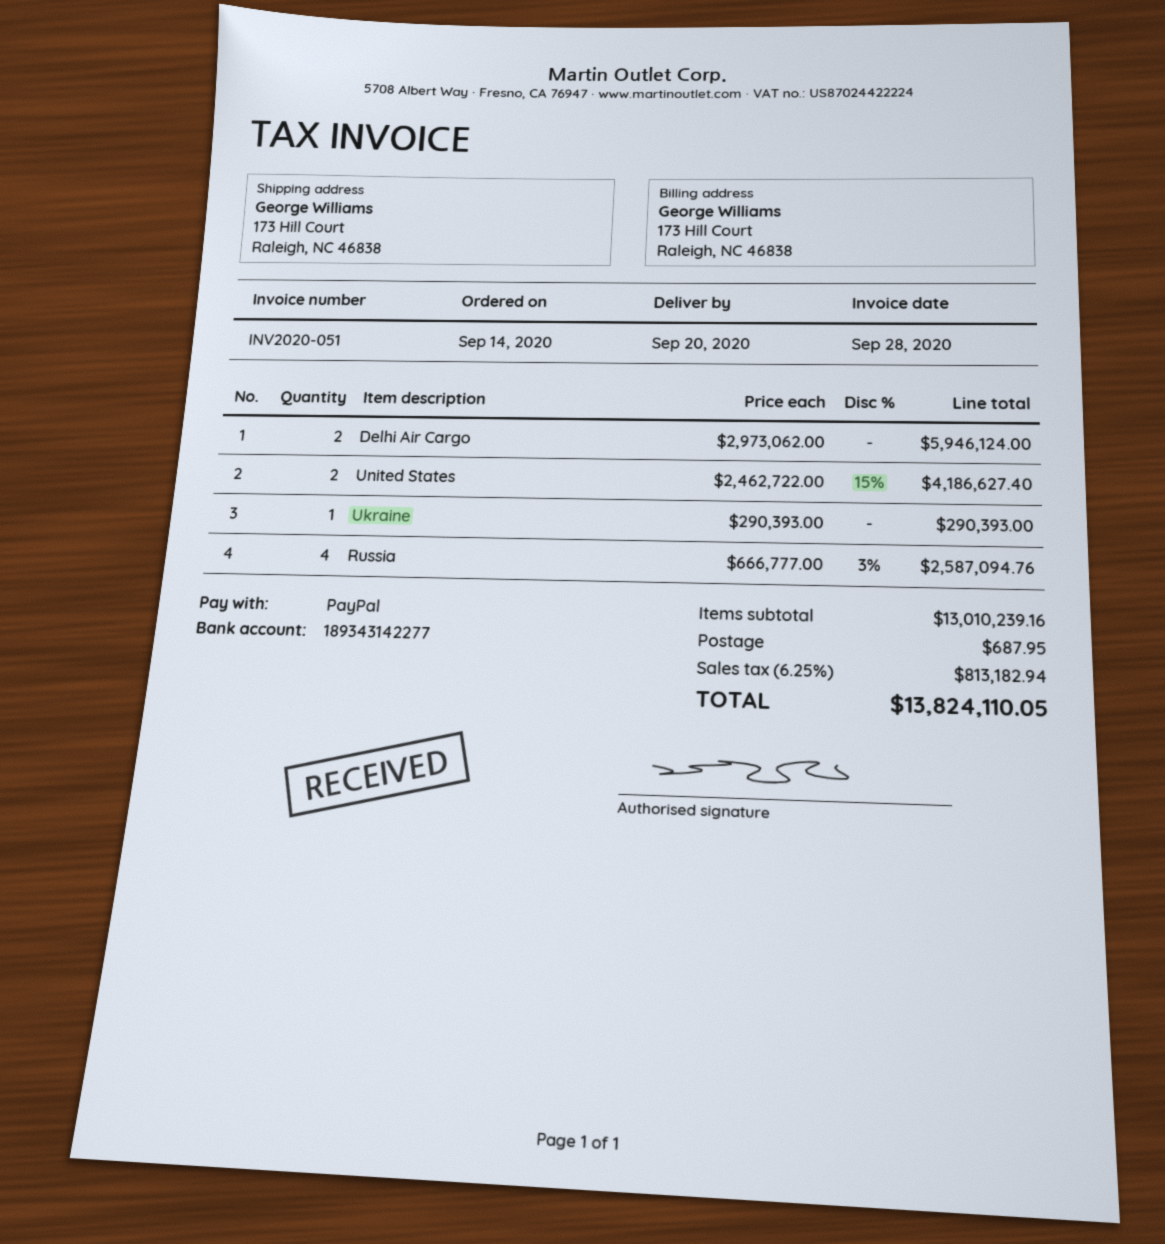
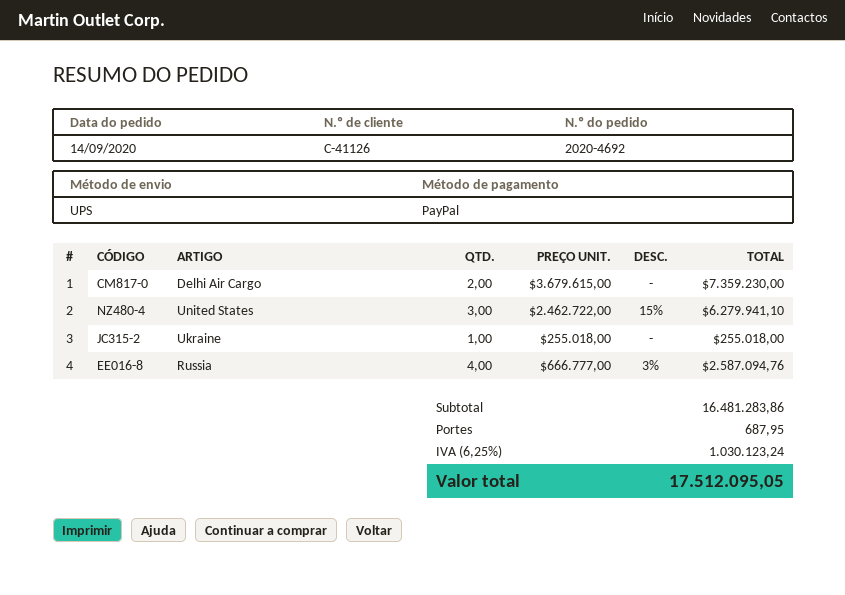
Delhi Air Cargo: 2 x 2973062.00 = 5946124.00 -> 2 x 3679615.00 = 7359230.00
United States: 2 x 2462722.00 - 15% = 4186627.40 -> 3 x 2462722.00 - 15% = 6279941.10
Ukraine: 1 x 290393.00 = 290393.00 -> 1 x 255018.00 = 255018.00
subtotal: 13010239.16 -> 16481283.86
tax: 6.25% = 813182.94 -> 6.25% = 1030123.24
total: 13824110.05 -> 17512095.05

